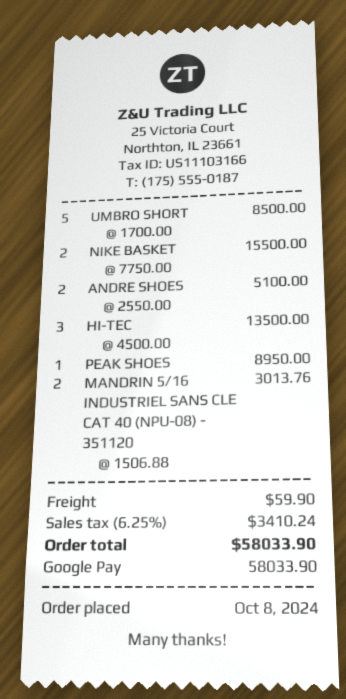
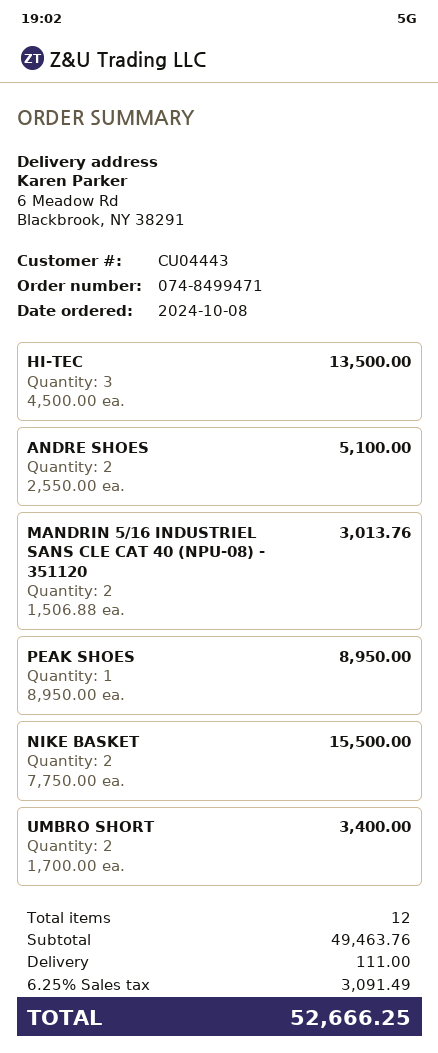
UMBRO SHORT: 5 x 1700.00 = 8500.00 -> 2 x 1700.00 = 3400.00
shipping: 59.90 -> 111.00
tax: 6.25% = 3410.24 -> 6.25% = 3091.49
total: 58033.90 -> 52666.25

